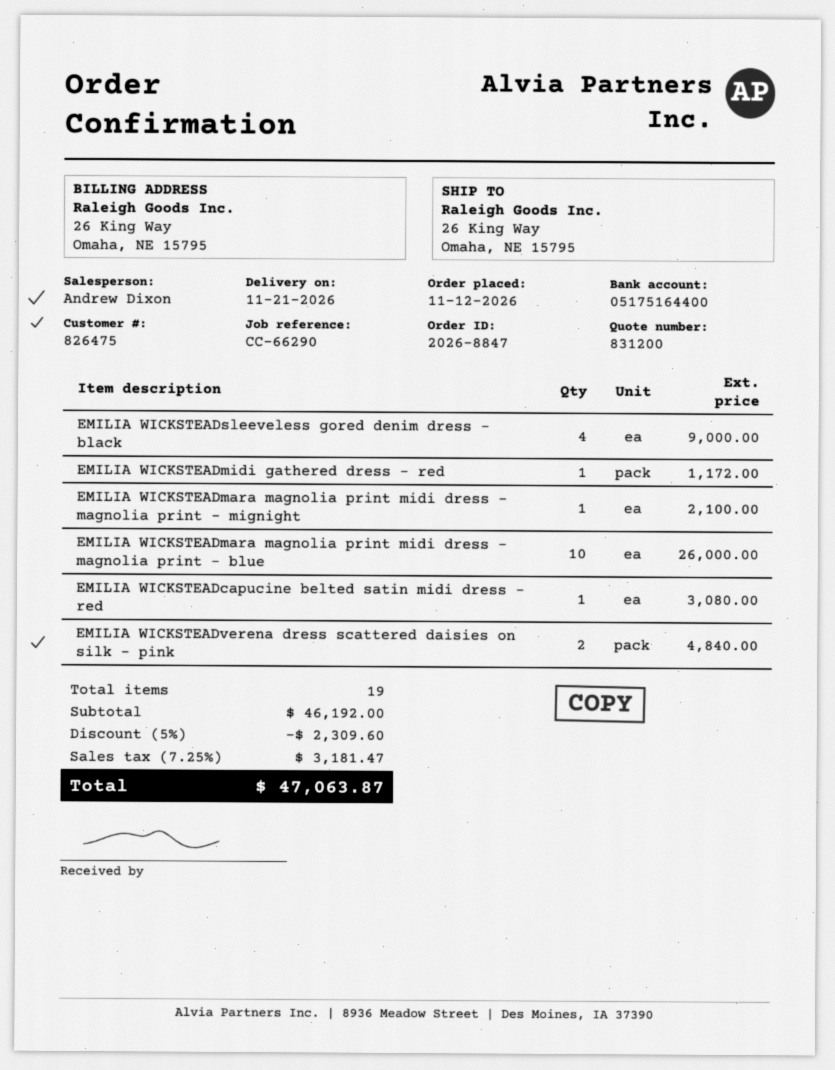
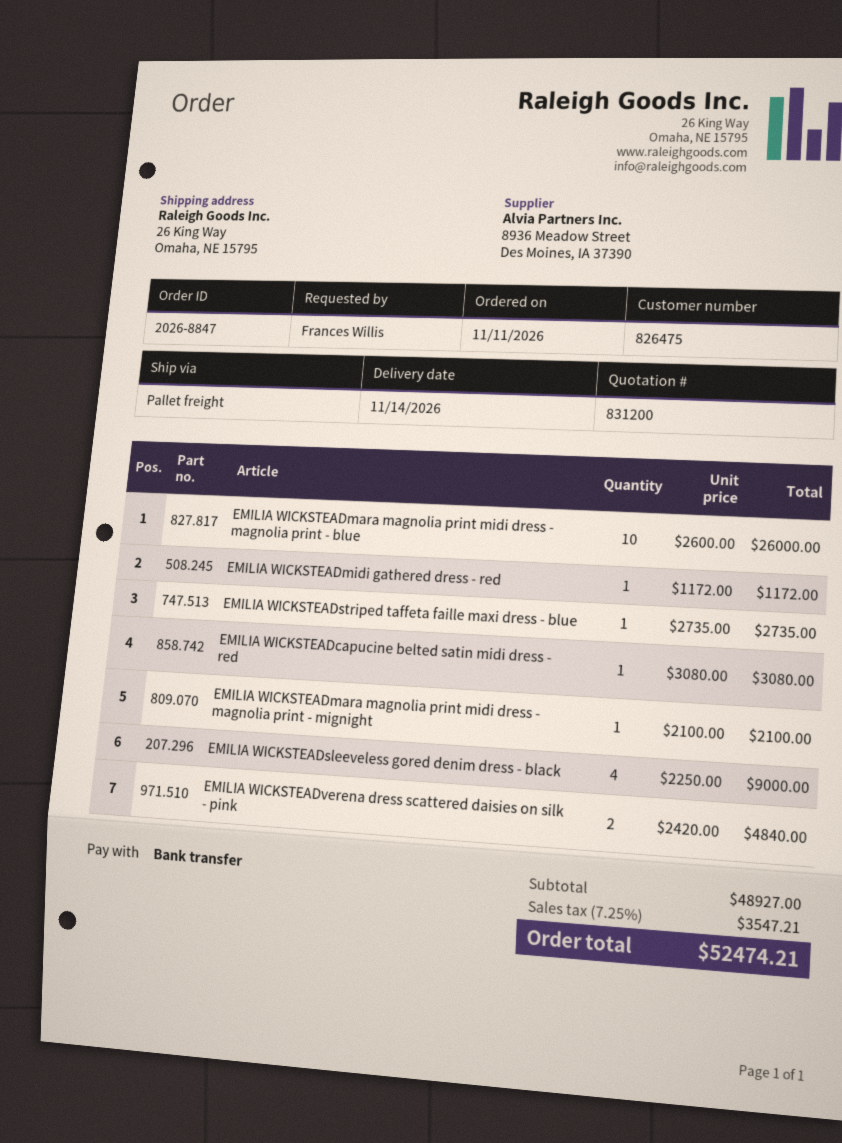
order date: 2026-11-12 -> 2026-11-11
delivery date: 2026-11-21 -> 2026-11-14
EMILIA WICKSTEADstriped taffeta faille maxi dress - blue: none -> 1 for 2735.00
subtotal: 46192.00 -> 48927.00
discount: 5% = 2309.60 -> none
tax: 7.25% = 3181.47 -> 7.25% = 3547.21
total: 47063.87 -> 52474.21

